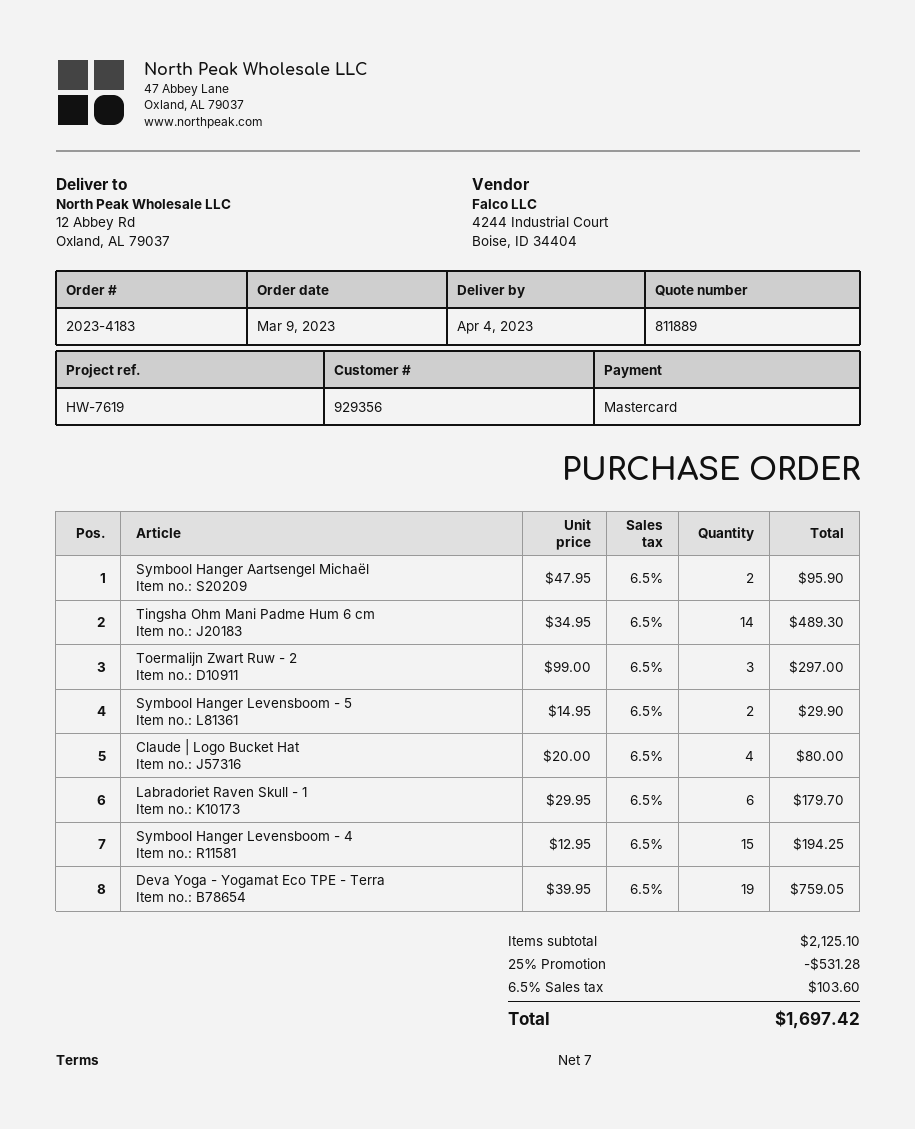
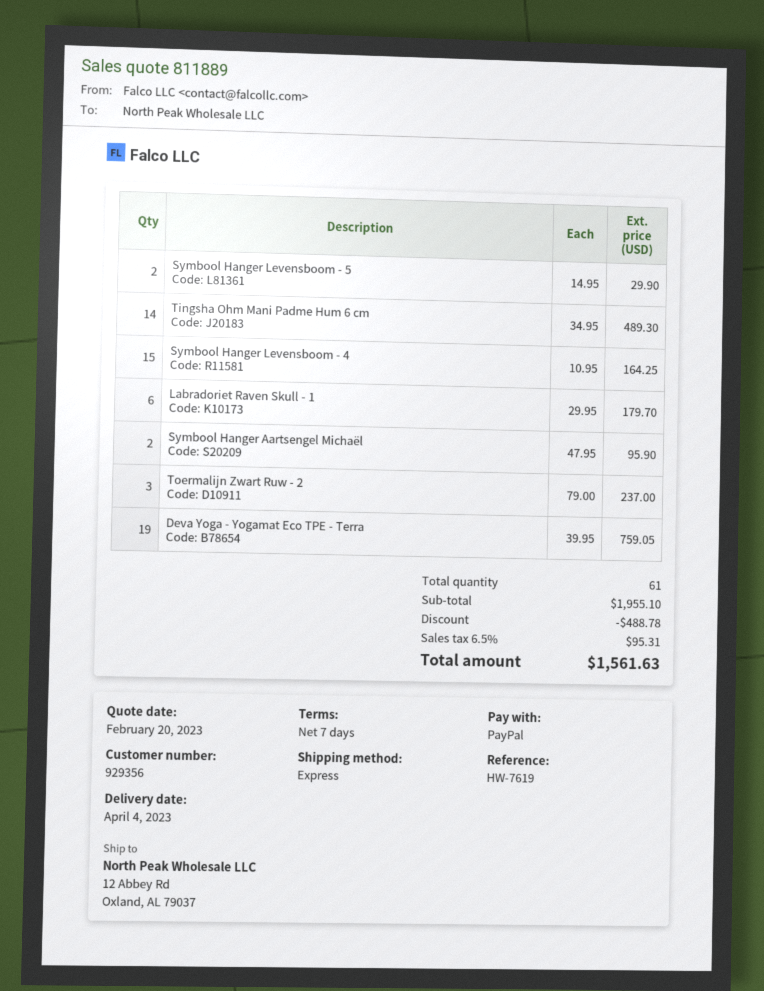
payment method: Mastercard -> PayPal
Toermalijn Zwart Ruw - 2: 3 x 99.00 = 297.00 -> 3 x 79.00 = 237.00
Claude | Logo Bucket Hat: 4 x 20.00 = 80.00 -> none
Symbool Hanger Levensboom - 4: 15 x 12.95 = 194.25 -> 15 x 10.95 = 164.25
subtotal: 2125.10 -> 1955.10
discount: 531.28 -> 488.78
tax: 6.5% = 103.60 -> 6.5% = 95.31
total: 1697.42 -> 1561.63

